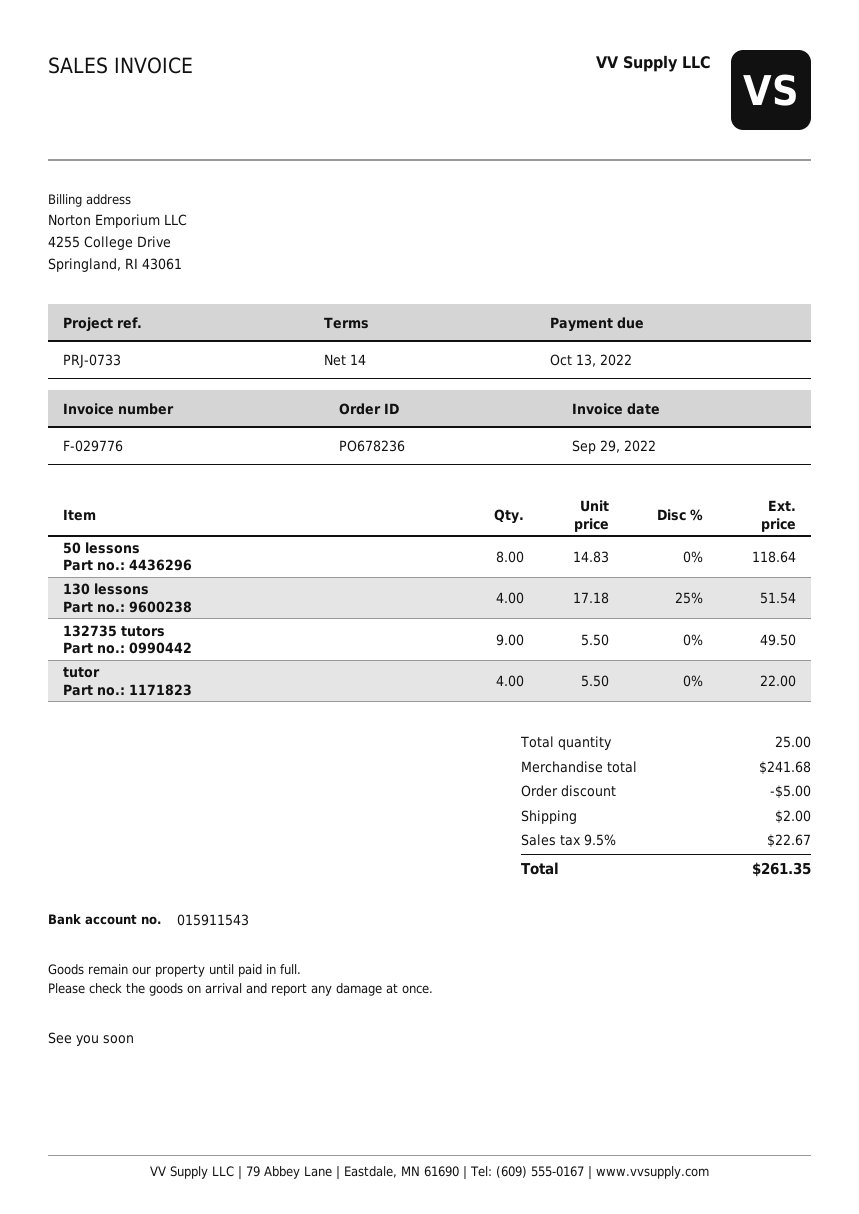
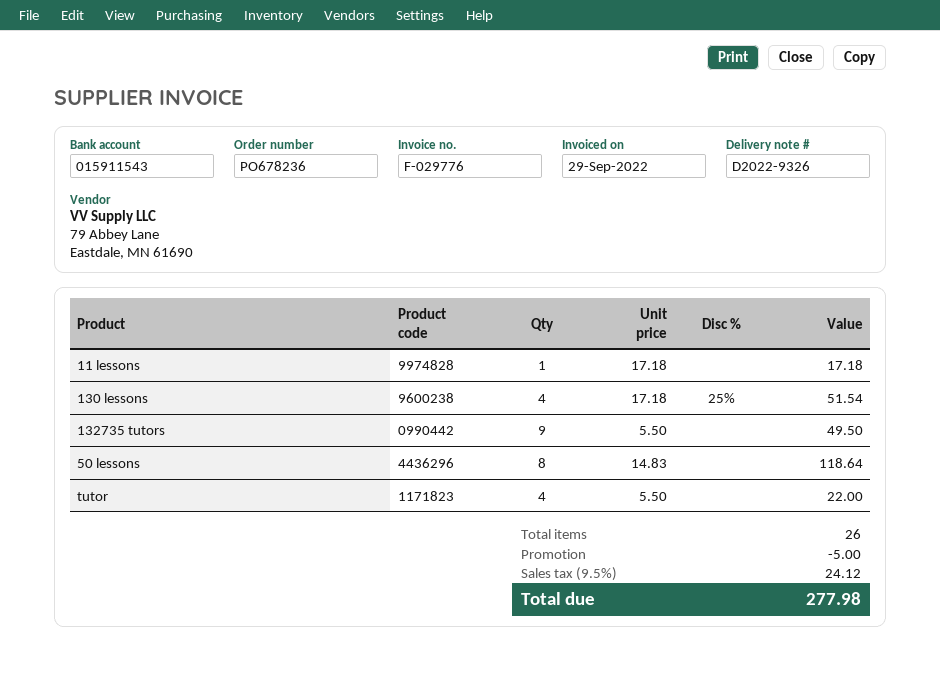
11 lessons: none -> 1 x 17.18 = 17.18
total quantity: 25 -> 26
shipping: 2.00 -> none
tax: 9.5% = 22.67 -> 9.5% = 24.12
total: 261.35 -> 277.98

